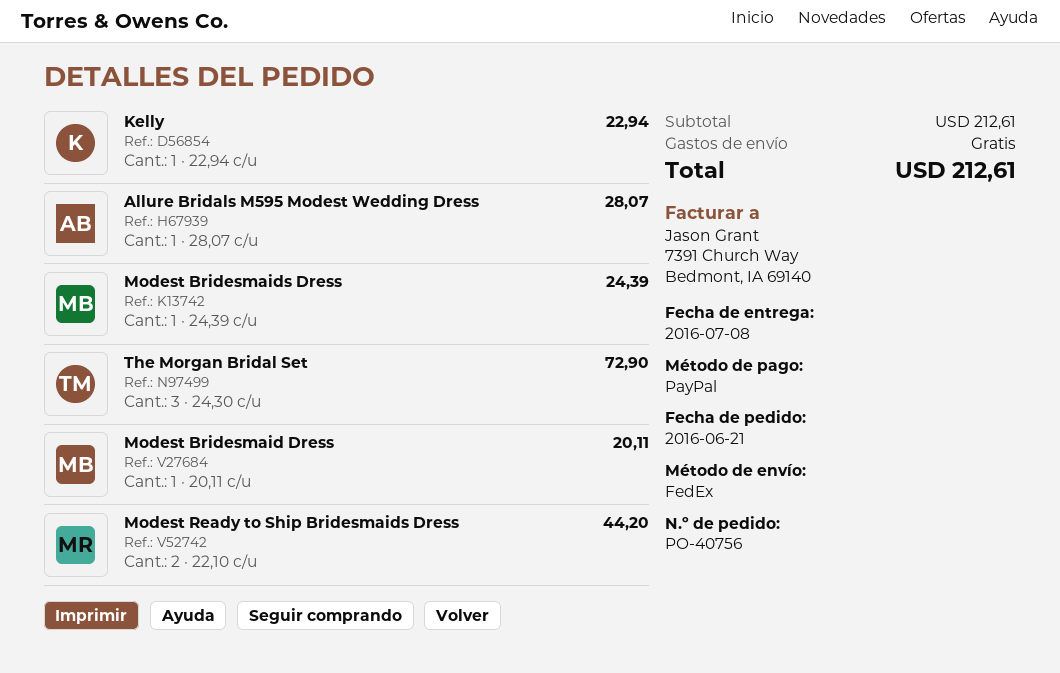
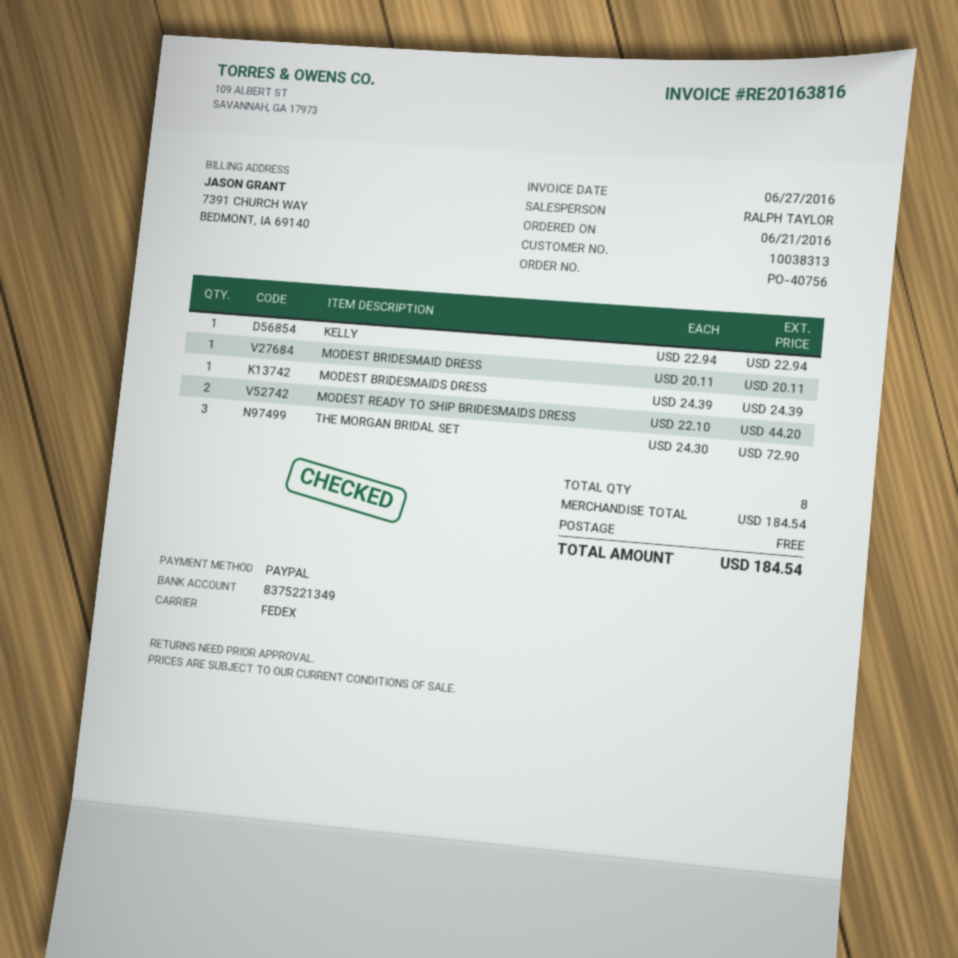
Allure Bridals M595 Modest Wedding Dress: 1 x 28.07 = 28.07 -> none
subtotal: 212.61 -> 184.54
total: 212.61 -> 184.54

